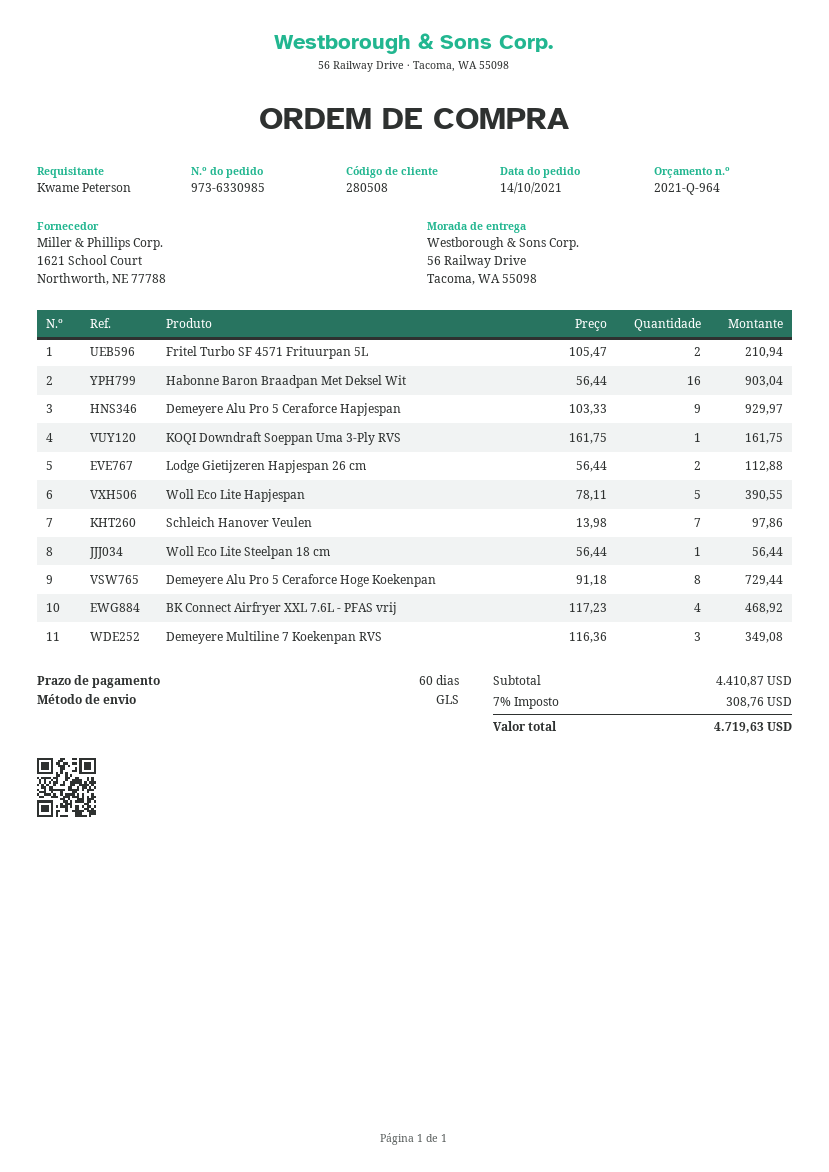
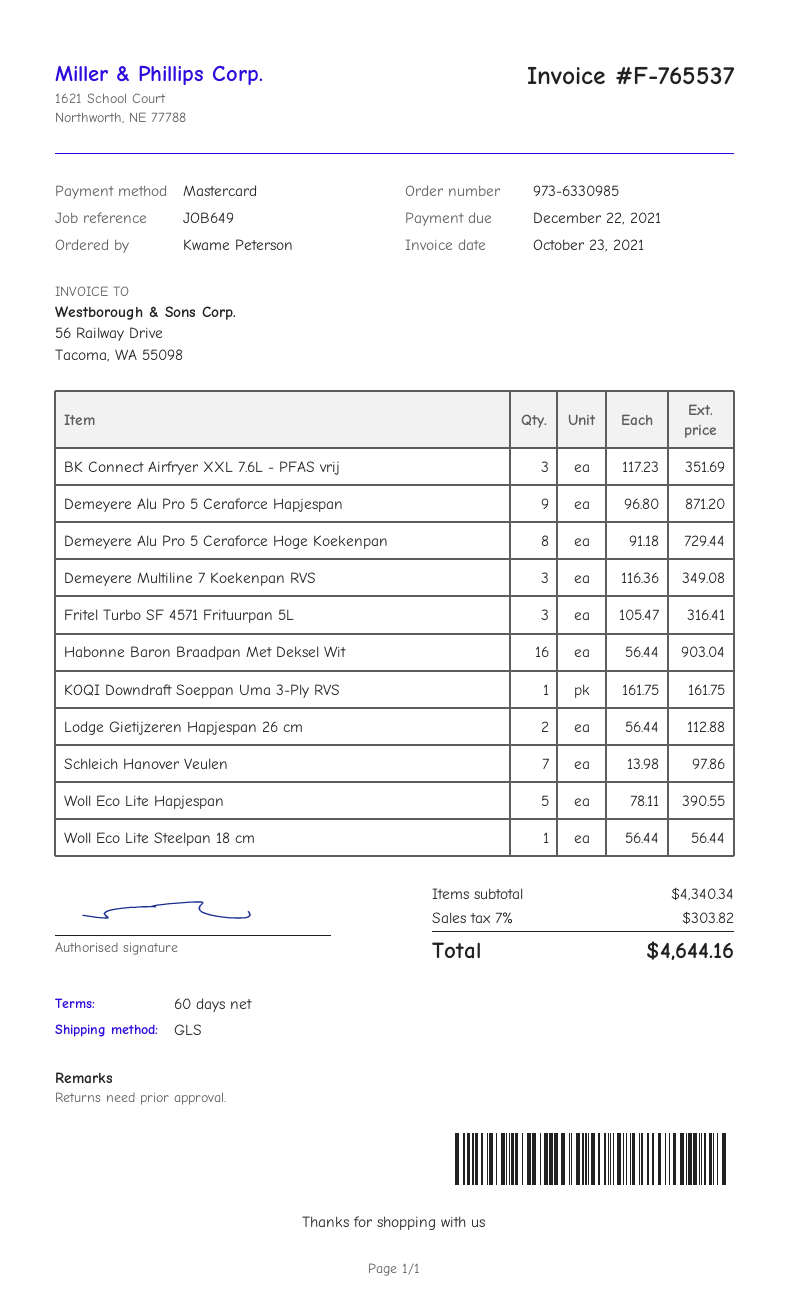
Fritel Turbo SF 4571 Frituurpan 5L: 2 x 105.47 = 210.94 -> 3 x 105.47 = 316.41
Demeyere Alu Pro 5 Ceraforce Hapjespan: 9 x 103.33 = 929.97 -> 9 x 96.80 = 871.20
BK Connect Airfryer XXL 7.6L - PFAS vrij: 4 x 117.23 = 468.92 -> 3 x 117.23 = 351.69
subtotal: 4410.87 -> 4340.34
tax: 7% = 308.76 -> 7% = 303.82
total: 4719.63 -> 4644.16

